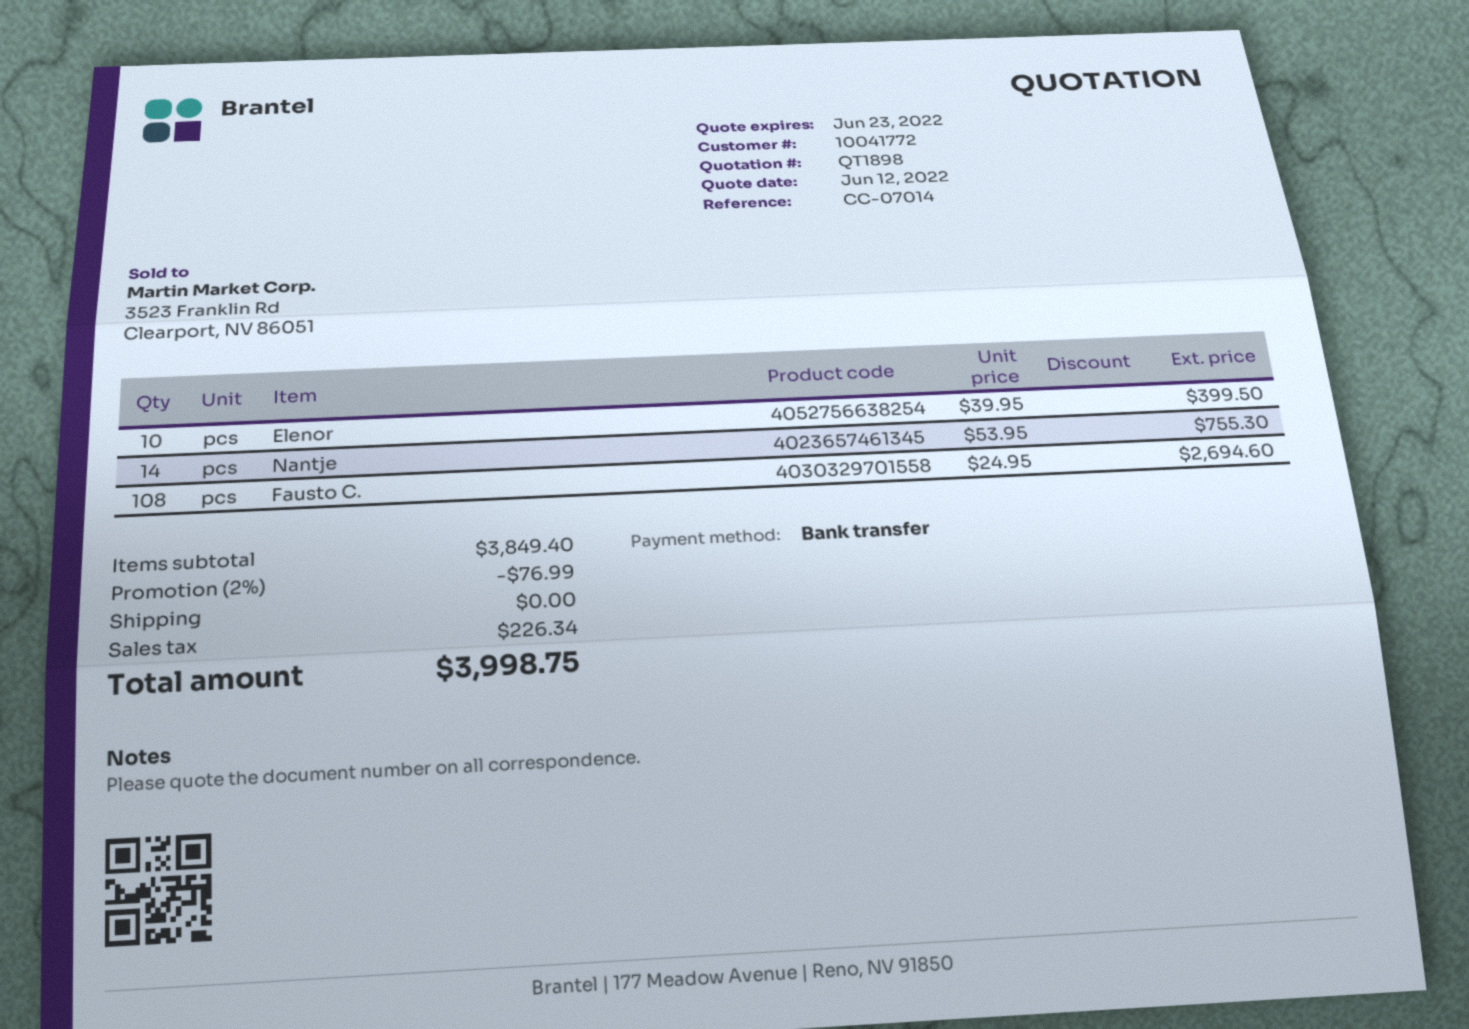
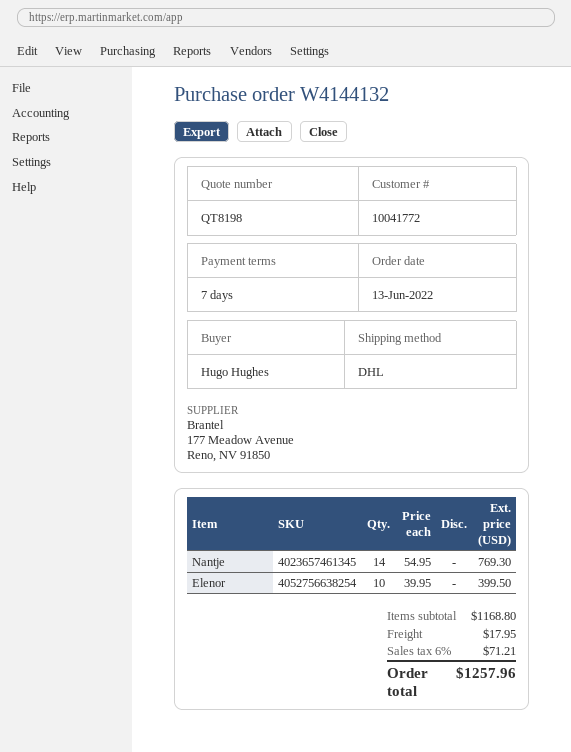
quote number: QT1898 -> QT8198
Nantje: 14 x 53.95 = 755.30 -> 14 x 54.95 = 769.30
Fausto C.: 108 x 24.95 = 2694.60 -> none
subtotal: 3849.40 -> 1168.80
discount: 2% = 76.99 -> none
shipping: 0.00 -> 17.95
tax: 226.34 -> 71.21
total: 3998.75 -> 1257.96

